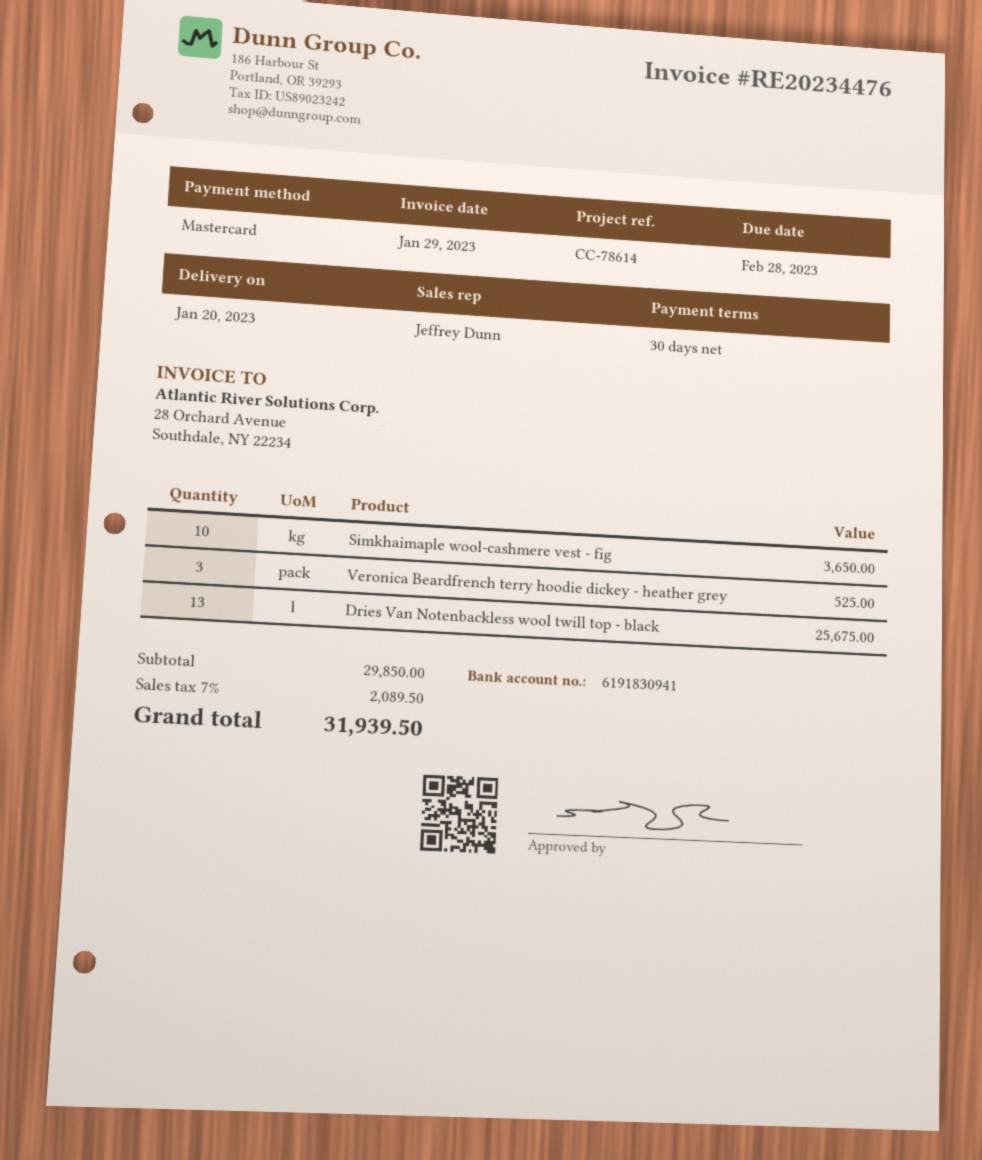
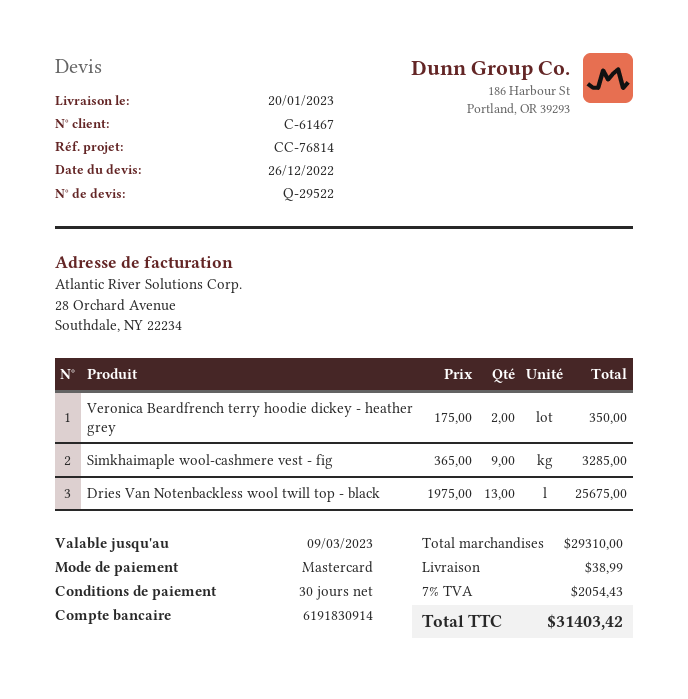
reference: CC-78614 -> CC-76814
bank account: 6191830941 -> 6191830914
Simkhaimaple wool-cashmere vest - fig: 10 for 3650.00 -> 9 for 3285.00
Veronica Beardfrench terry hoodie dickey - heather grey: 3 for 525.00 -> 2 for 350.00
subtotal: 29850.00 -> 29310.00
shipping: none -> 38.99
tax: 7% = 2089.50 -> 7% = 2054.43
total: 31939.50 -> 31403.42

